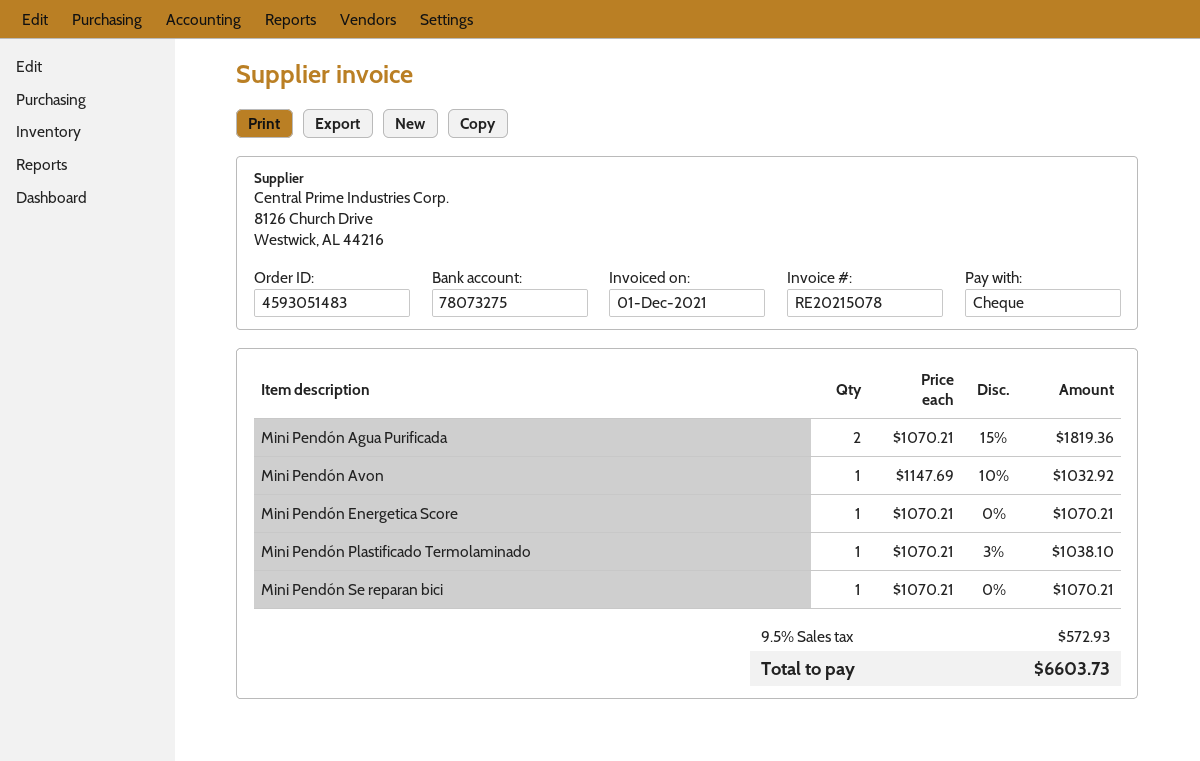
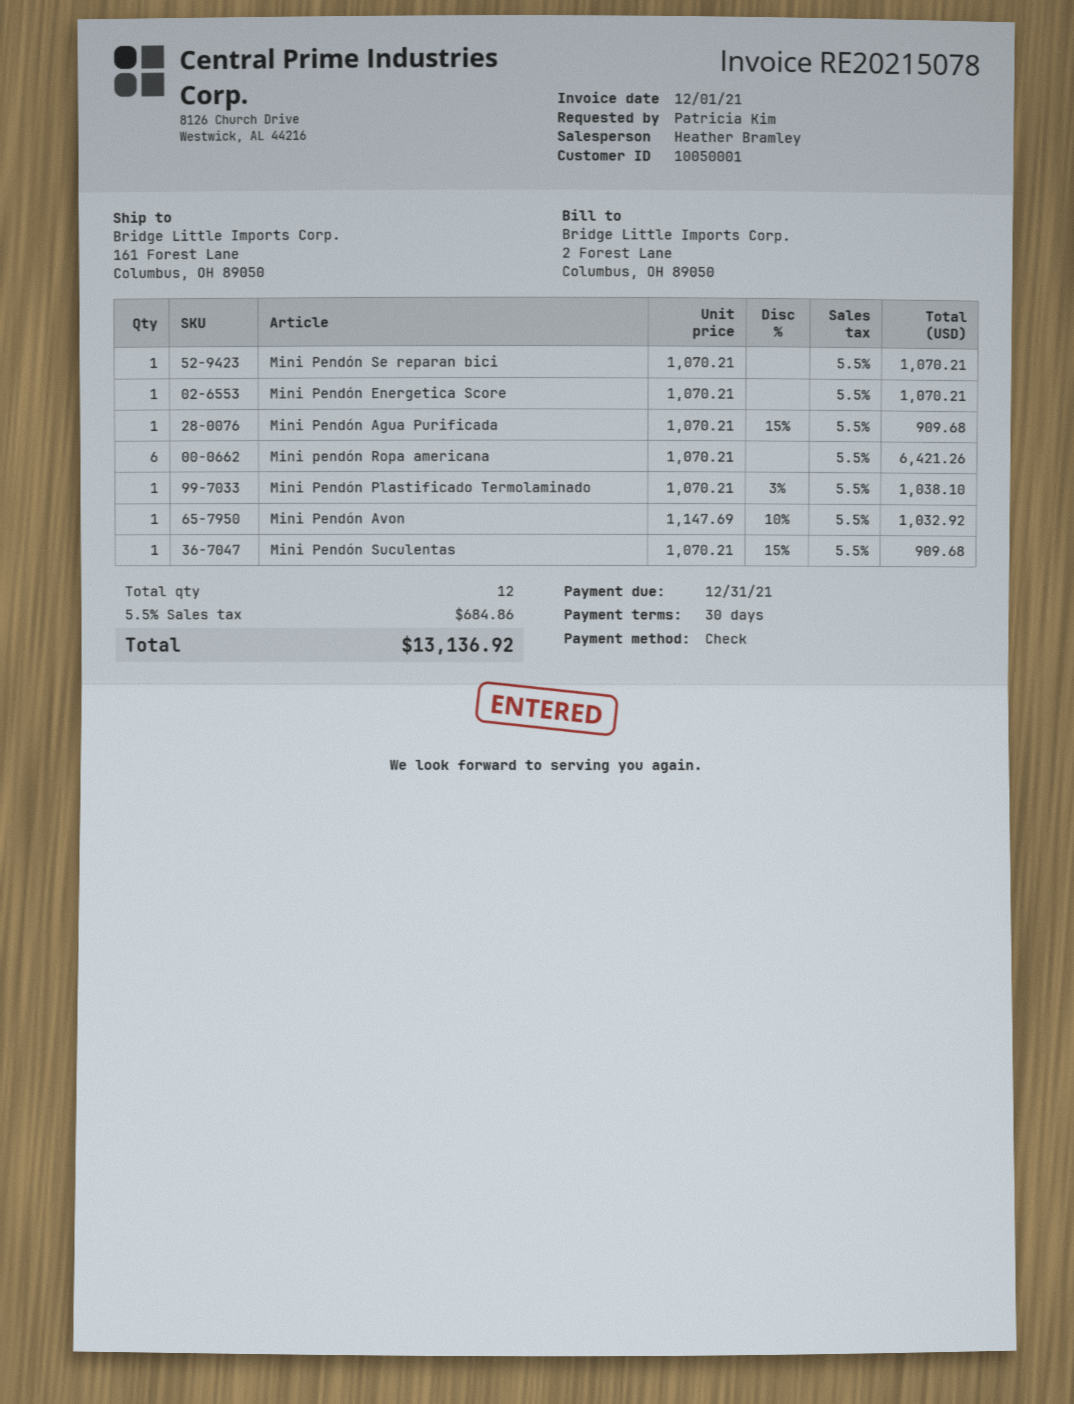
Mini Pendón Agua Purificada: 2 x 1070.21 - 15% = 1819.36 -> 1 x 1070.21 - 15% = 909.68
Mini pendón Ropa americana: none -> 6 x 1070.21 = 6421.26
Mini Pendón Suculentas: none -> 1 x 1070.21 - 15% = 909.68
tax: 9.5% = 572.93 -> 5.5% = 684.86
total: 6603.73 -> 13136.92

